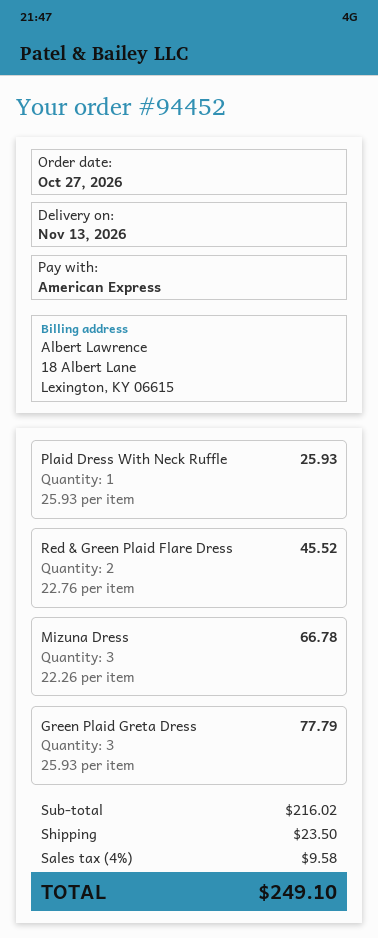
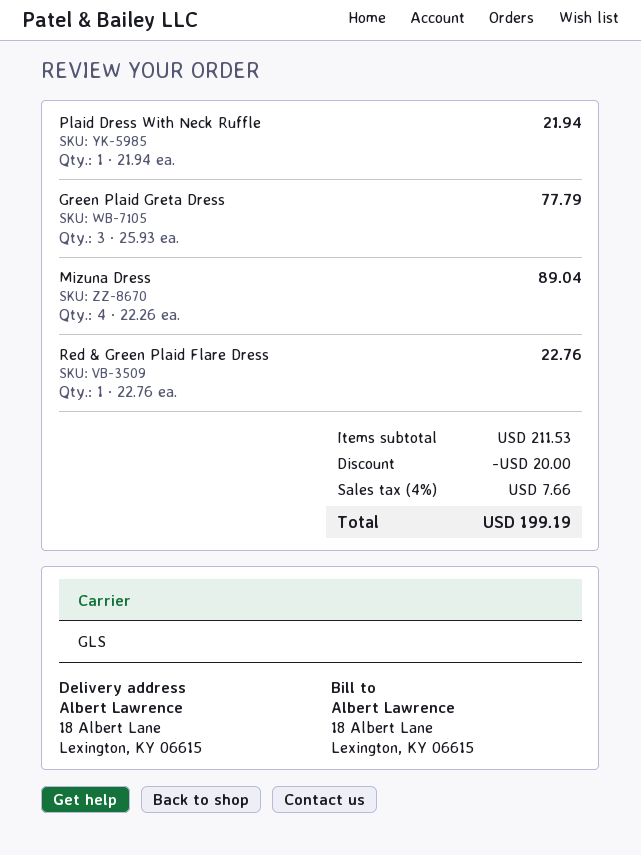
Plaid Dress With Neck Ruffle: 1 x 25.93 = 25.93 -> 1 x 21.94 = 21.94
Red & Green Plaid Flare Dress: 2 x 22.76 = 45.52 -> 1 x 22.76 = 22.76
Mizuna Dress: 3 x 22.26 = 66.78 -> 4 x 22.26 = 89.04
subtotal: 216.02 -> 211.53
discount: none -> 20.00
shipping: 23.50 -> none
tax: 4% = 9.58 -> 4% = 7.66
total: 249.10 -> 199.19

